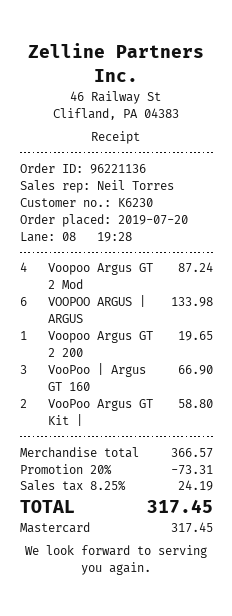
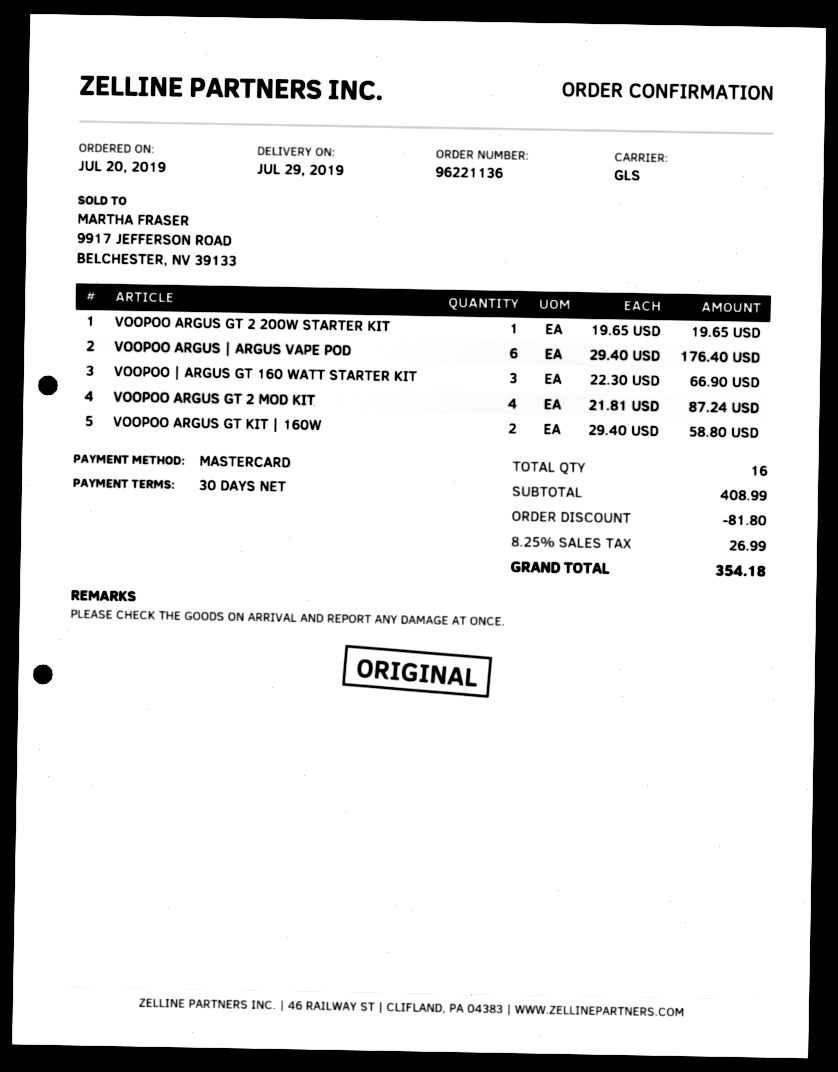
VOOPOO ARGUS | ARGUS: 6 for 133.98 -> 6 for 176.40
subtotal: 366.57 -> 408.99
discount: 73.31 -> 81.80
tax: 8.25% = 24.19 -> 8.25% = 26.99
total: 317.45 -> 354.18

